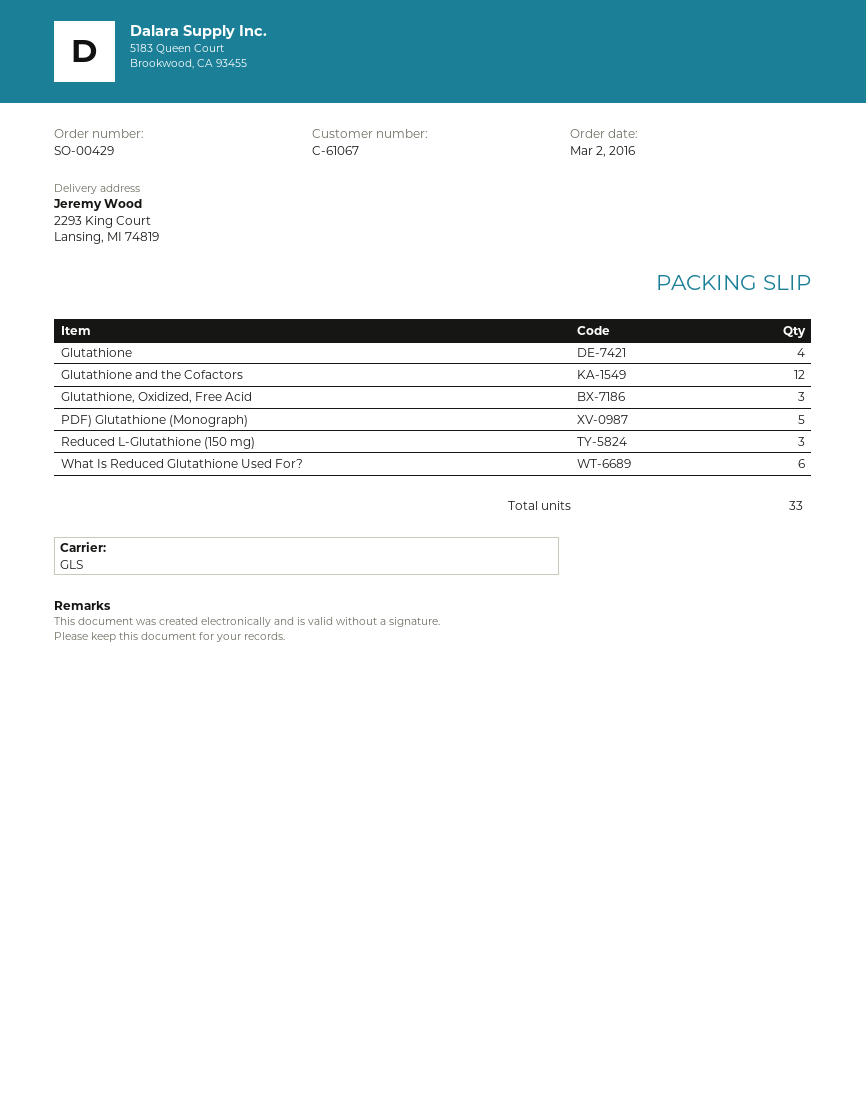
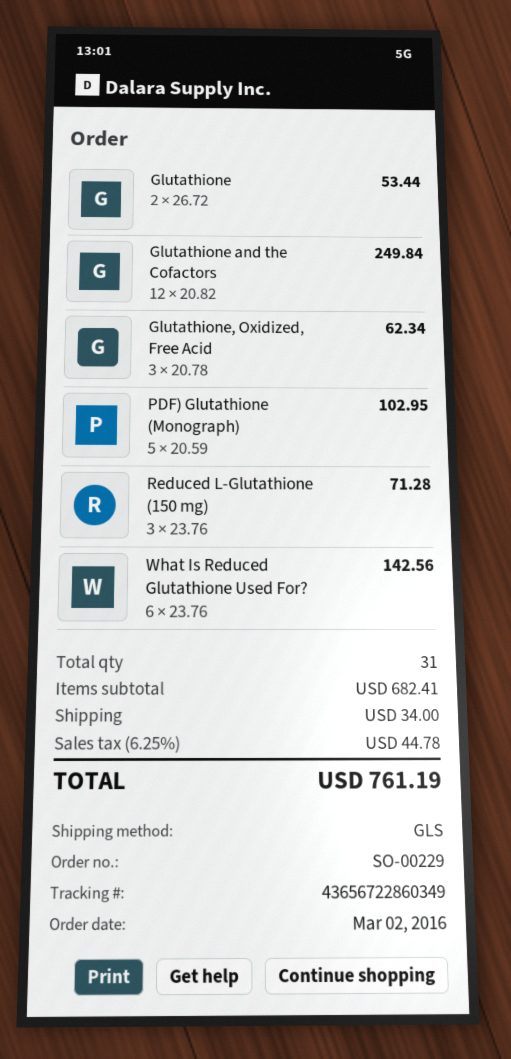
order number: SO-00429 -> SO-00229
Glutathione: 4 -> 2
total quantity: 33 -> 31

